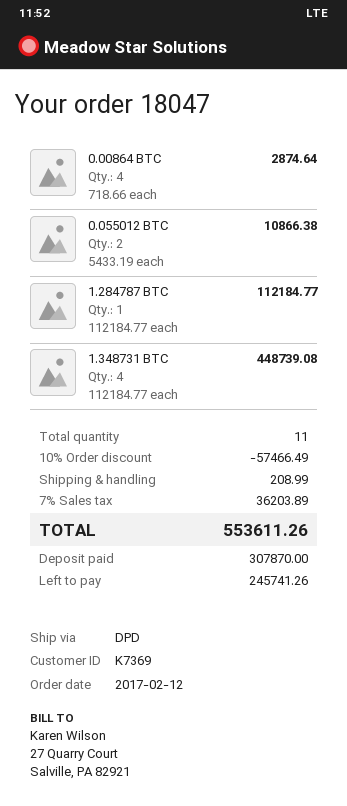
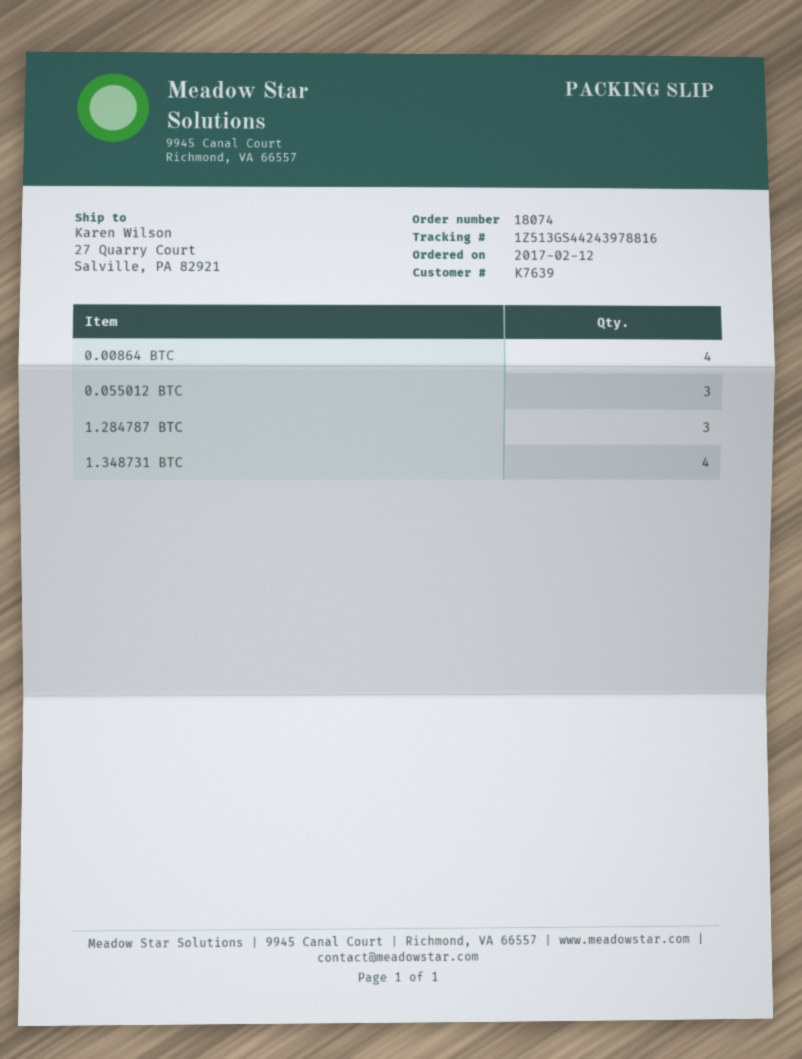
order number: 18047 -> 18074
customer number: K7369 -> K7639
0.055012 BTC: 2 -> 3
1.284787 BTC: 1 -> 3

